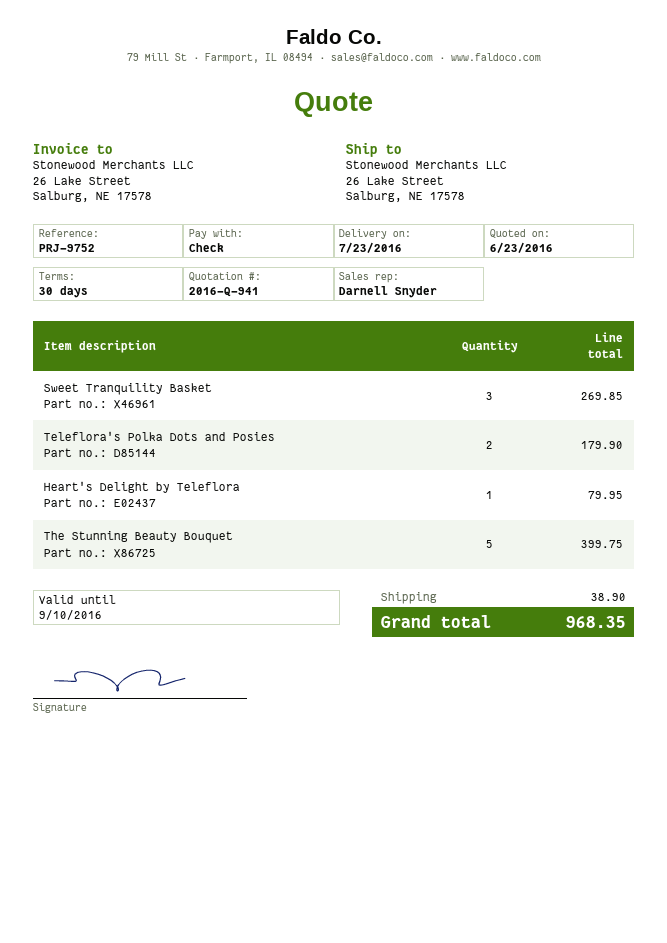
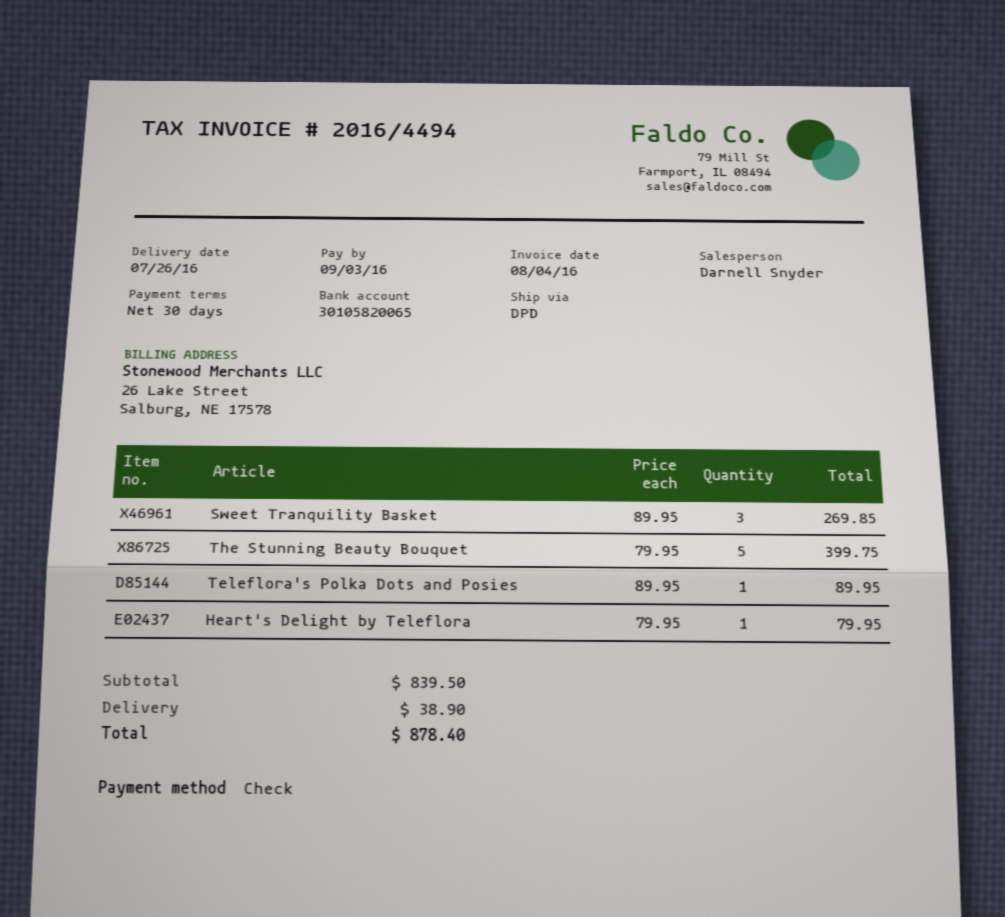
delivery date: 2016-07-23 -> 2016-07-26
Teleflora's Polka Dots and Posies: 2 for 179.90 -> 1 for 89.95
total: 968.35 -> 878.40

